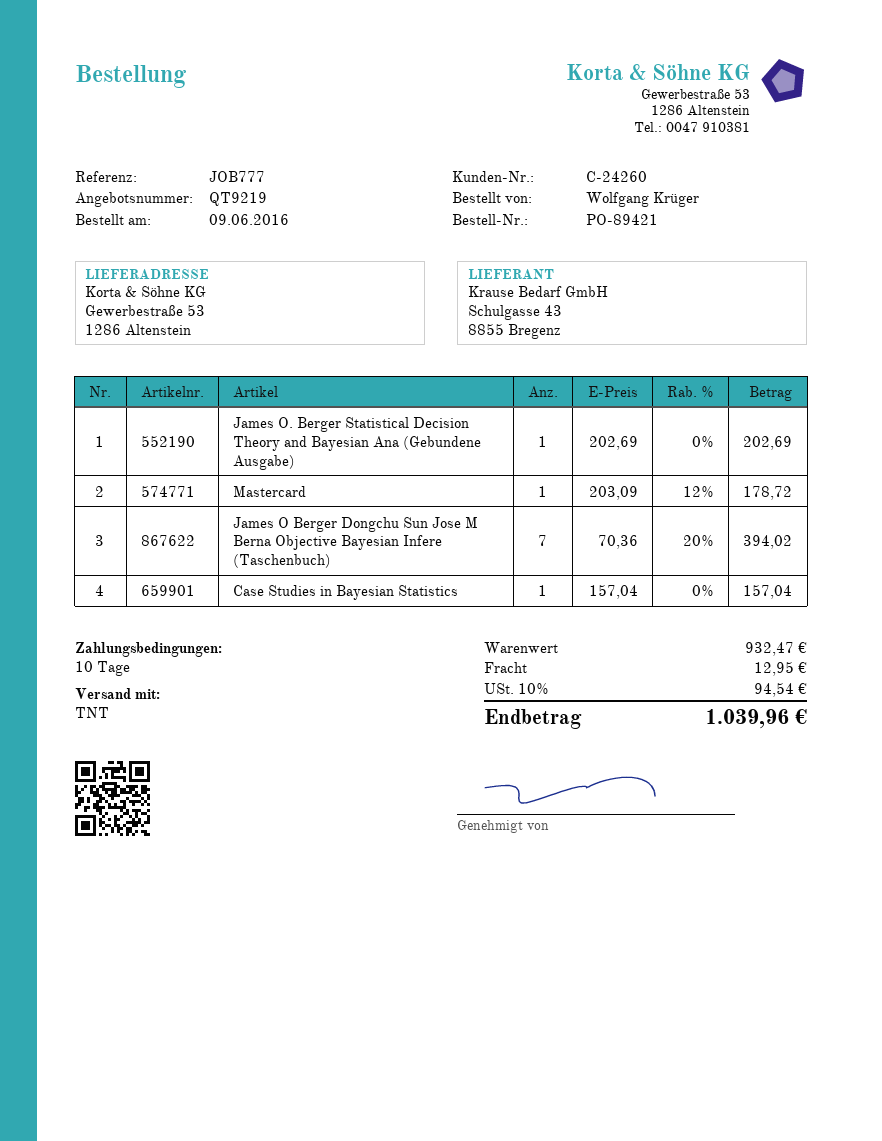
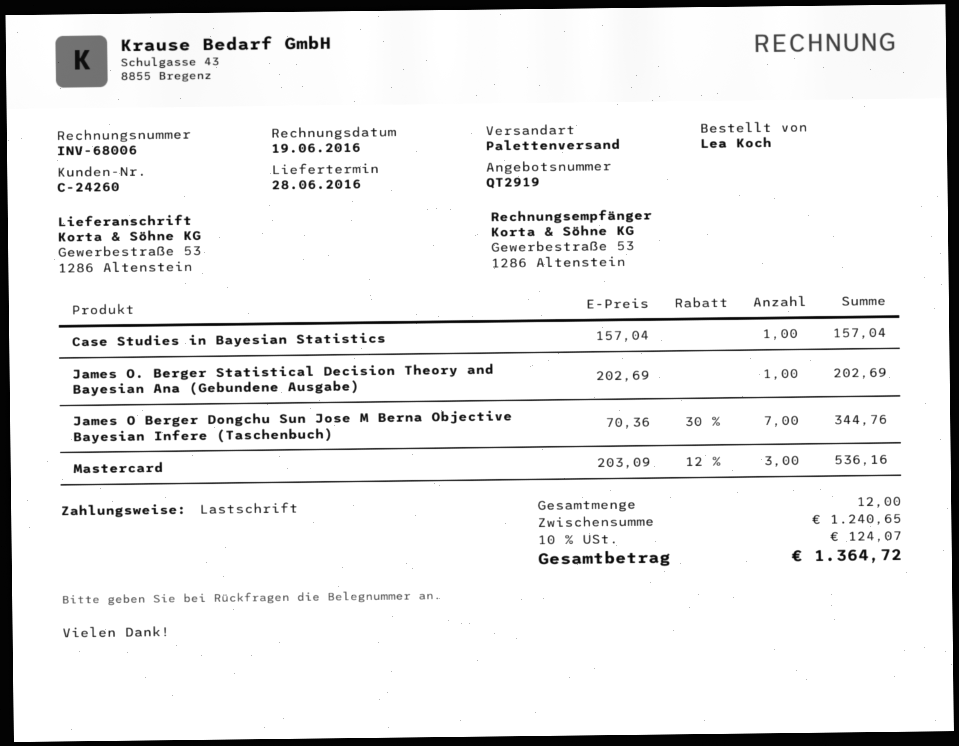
quote number: QT9219 -> QT2919
ordered by: Wolfgang Krüger -> Lea Koch
shipping method: TNT -> pallet freight
Mastercard: 1 x 203.09 - 12% = 178.72 -> 3 x 203.09 - 12% = 536.16
James O Berger Dongchu Sun Jose M Berna Objective Bayesian Infere (Taschenbuch): 7 x 70.36 - 20% = 394.02 -> 7 x 70.36 - 30% = 344.76
subtotal: 932.47 -> 1240.65
shipping: 12.95 -> none
tax: 10% = 94.54 -> 10% = 124.07
total: 1039.96 -> 1364.72

